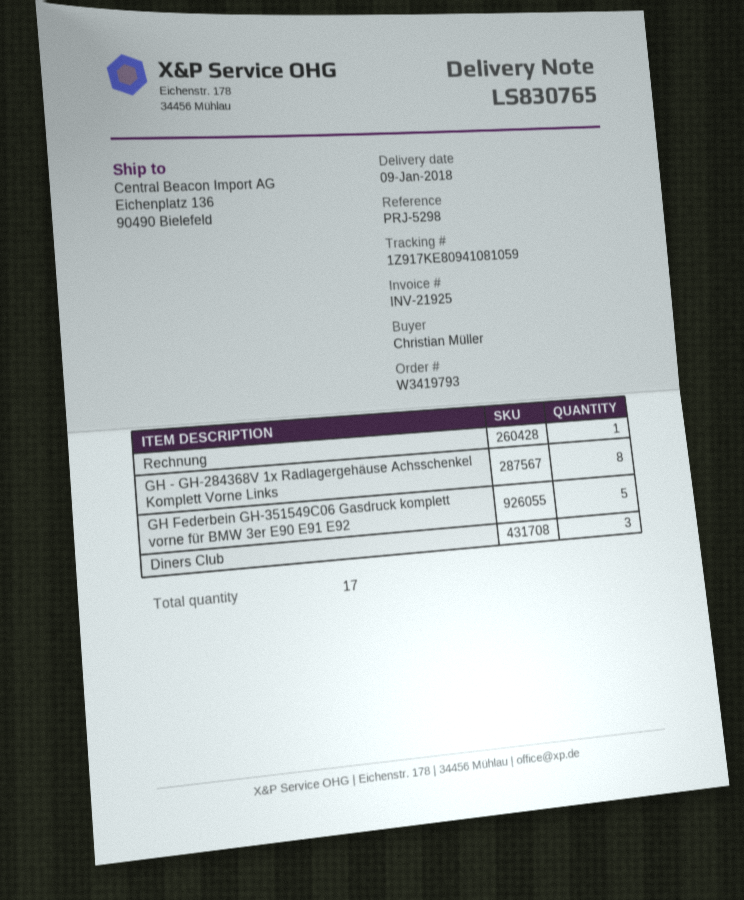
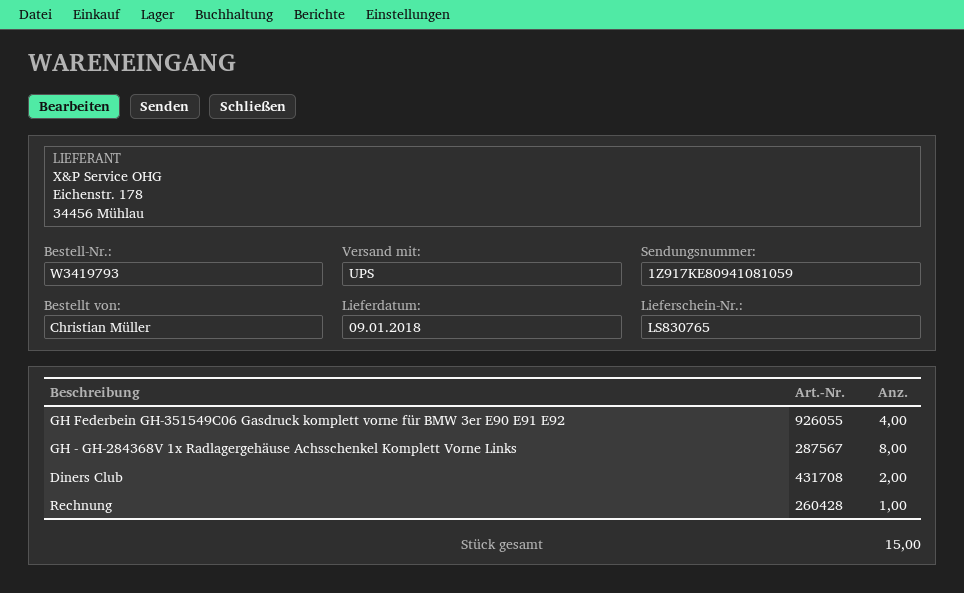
GH Federbein GH-351549C06 Gasdruck komplett vorne für BMW 3er E90 E91 E92: 5 -> 4
Diners Club: 3 -> 2
total quantity: 17 -> 15

